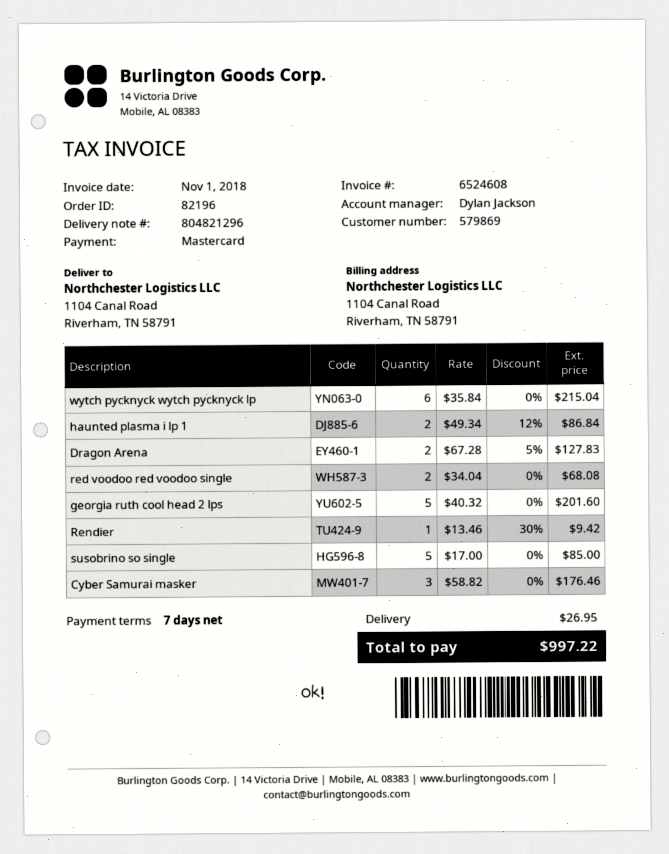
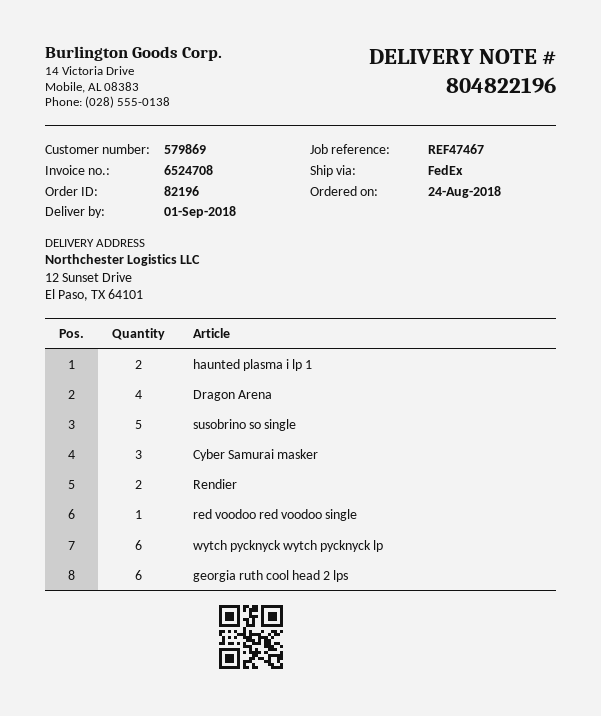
delivery note number: 804821296 -> 804822196
invoice number: 6524608 -> 6524708
ship to: 1104 Canal Road, Riverham, TN 58791 -> 12 Sunset Drive, El Paso, TX 64101
Dragon Arena: 2 -> 4
red voodoo red voodoo single: 2 -> 1
georgia ruth cool head 2 lps: 5 -> 6
Rendier: 1 -> 2

